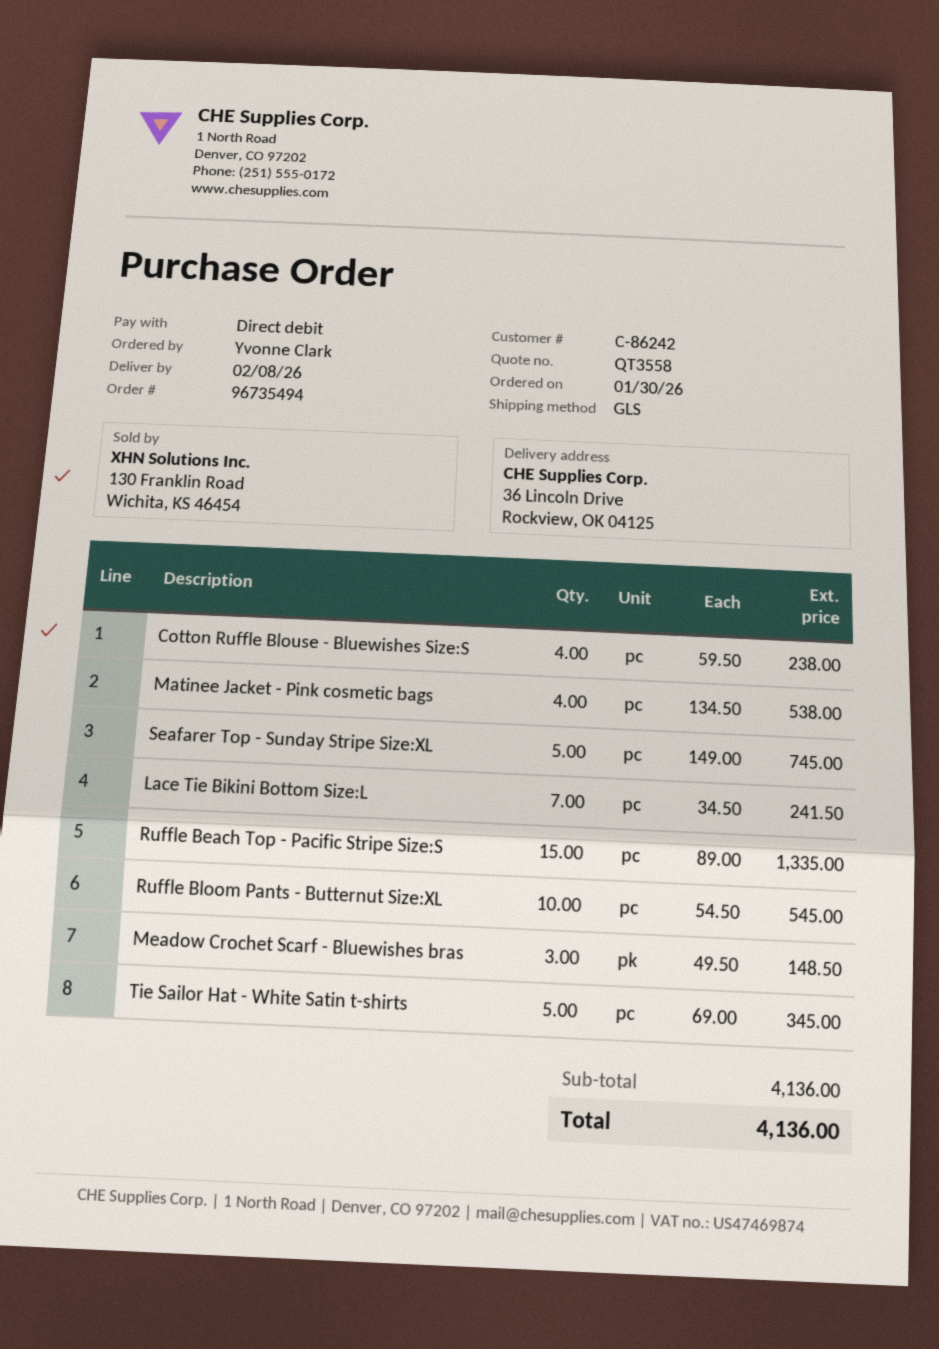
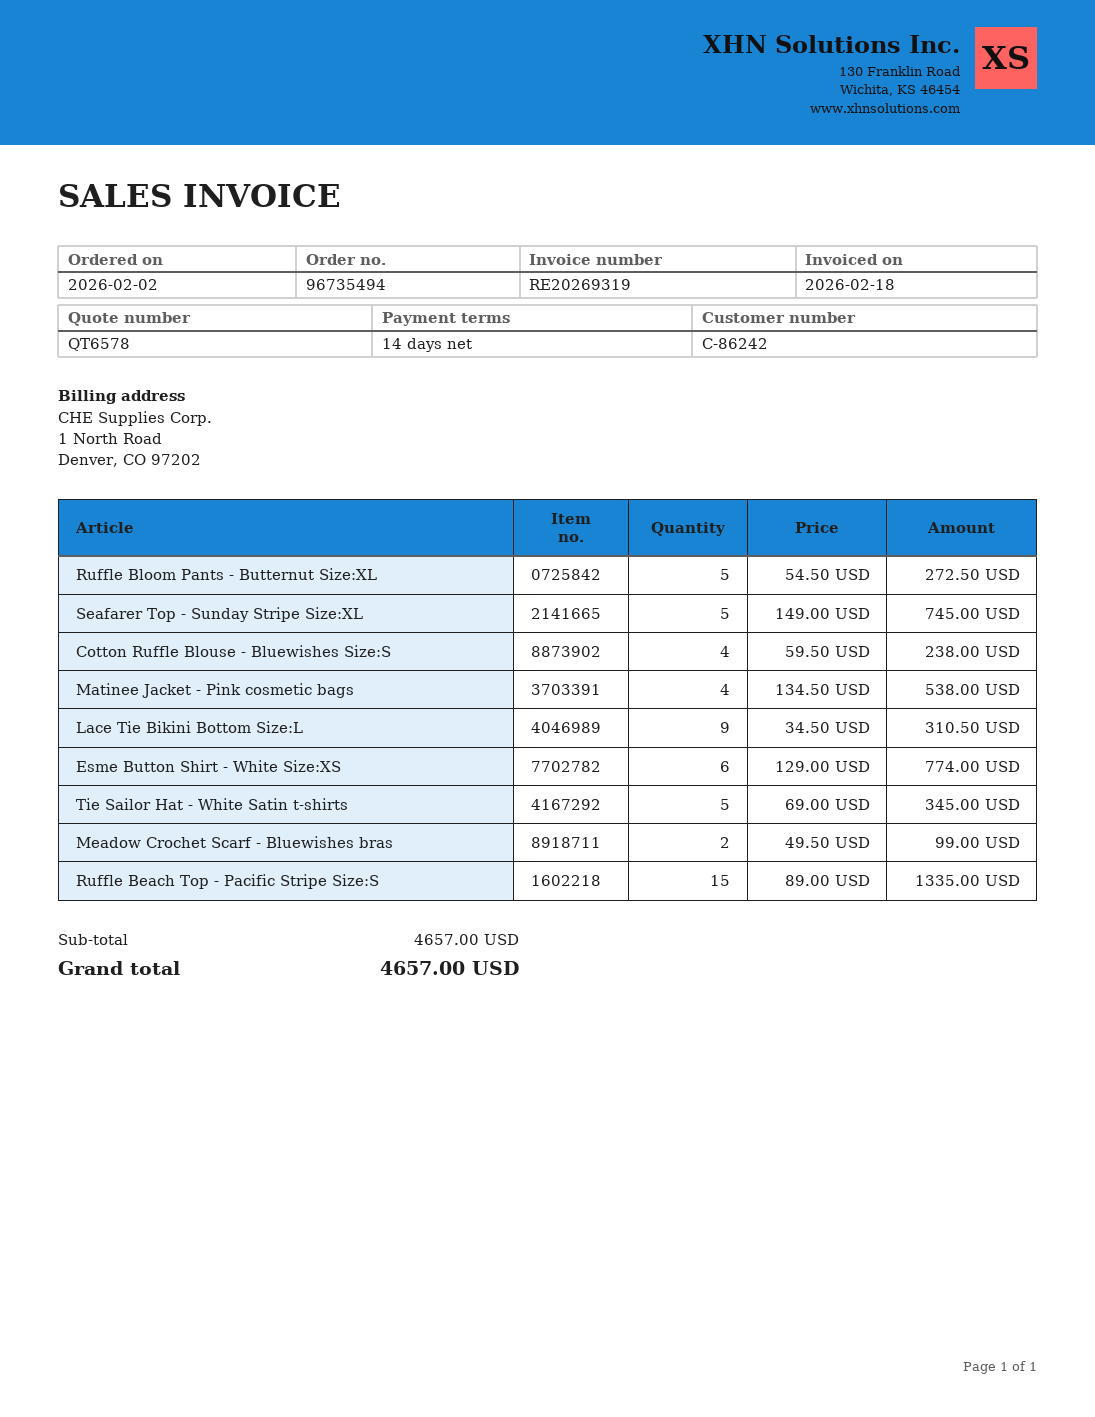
quote number: QT3558 -> QT6578
order date: 2026-01-30 -> 2026-02-02
Lace Tie Bikini Bottom Size:L: 7 x 34.50 = 241.50 -> 9 x 34.50 = 310.50
Ruffle Bloom Pants - Butternut Size:XL: 10 x 54.50 = 545.00 -> 5 x 54.50 = 272.50
Meadow Crochet Scarf - Bluewishes bras: 3 x 49.50 = 148.50 -> 2 x 49.50 = 99.00
Esme Button Shirt - White Size:XS: none -> 6 x 129.00 = 774.00
subtotal: 4136.00 -> 4657.00
total: 4136.00 -> 4657.00

